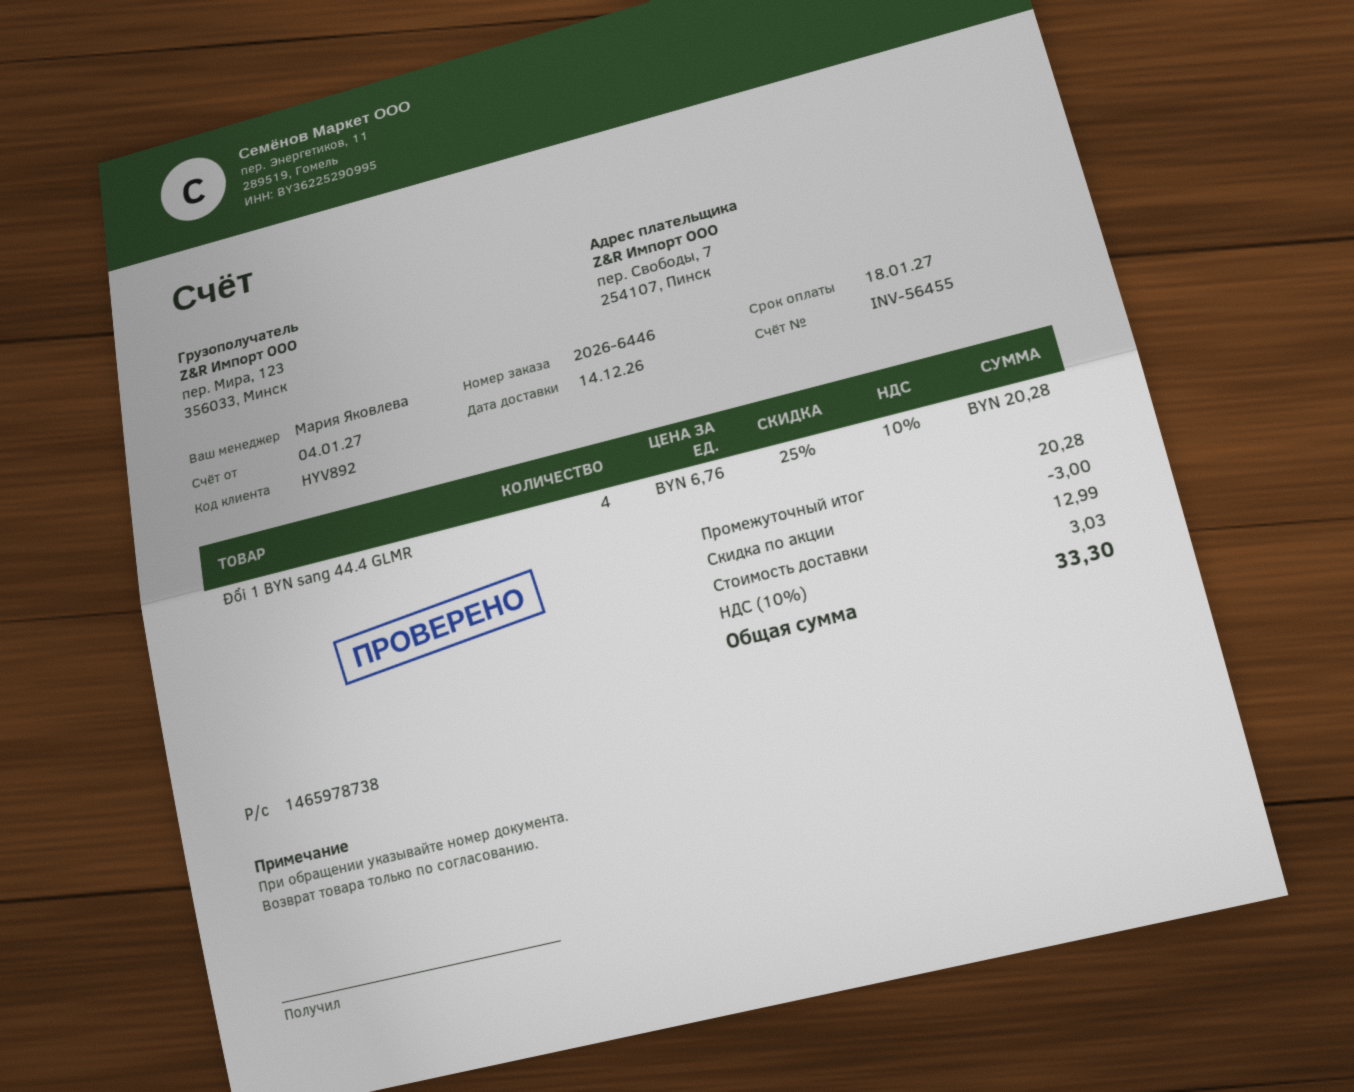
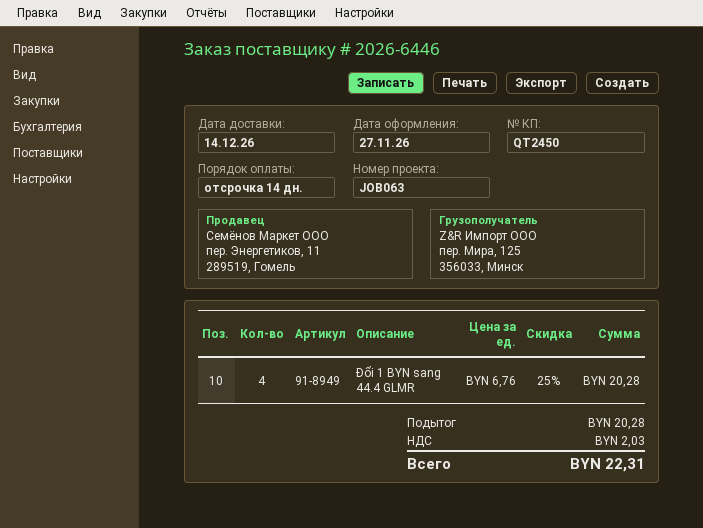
ship to: пер. Мира, 123, 356033, Минск -> пер. Мира, 125, 356033, Минск
discount: 3.00 -> none
shipping: 12.99 -> none
tax: 3.03 -> 2.03
total: 33.30 -> 22.31

